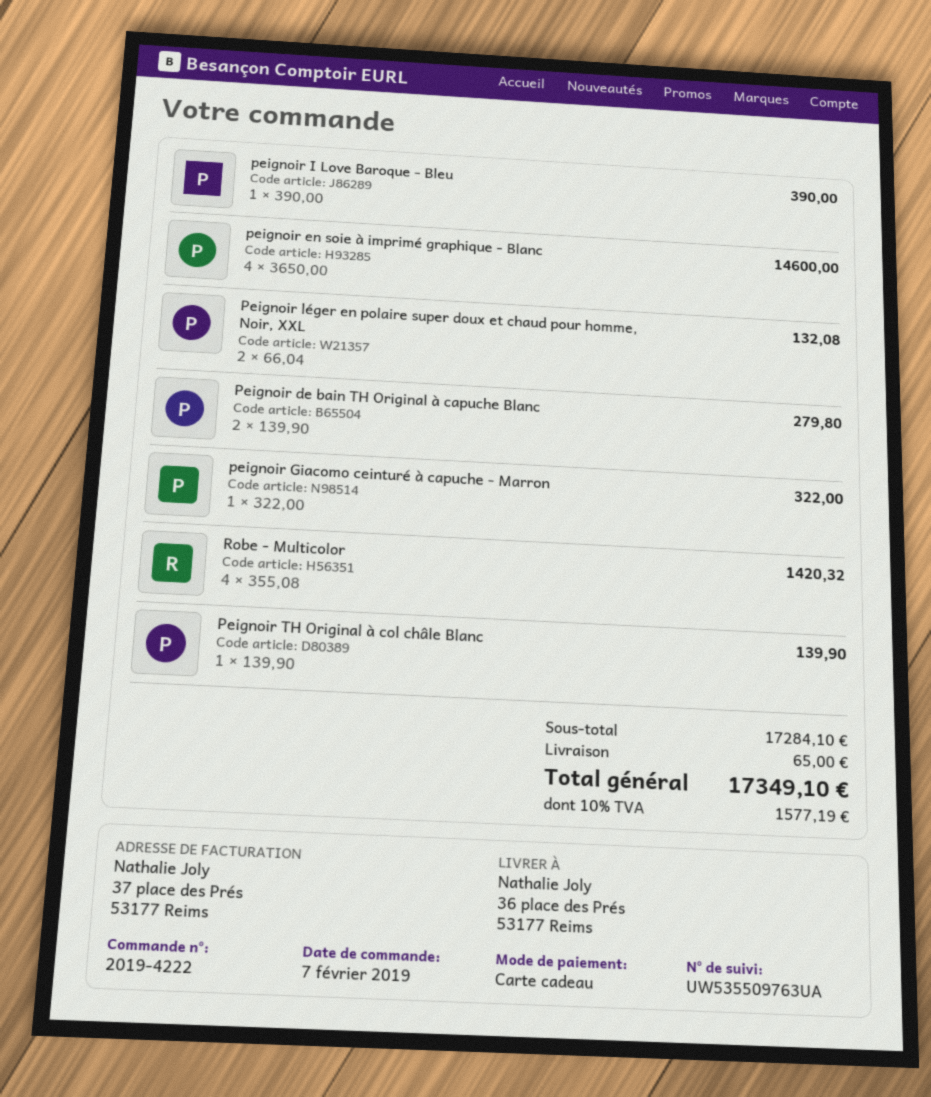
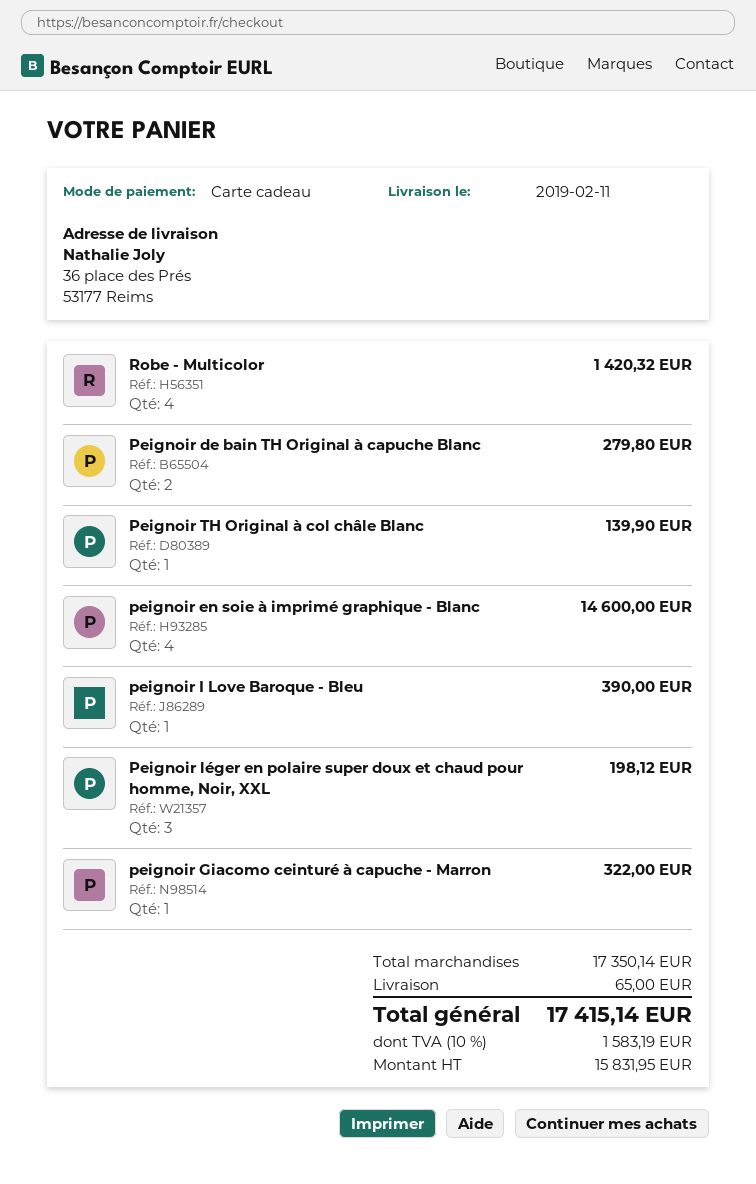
Peignoir léger en polaire super doux et chaud pour homme, Noir, XXL: 2 for 132.08 -> 3 for 198.12
subtotal: 17284.10 -> 17350.14
tax: 10% = 1577.19 -> 10% = 1583.19
total: 17349.10 -> 17415.14

